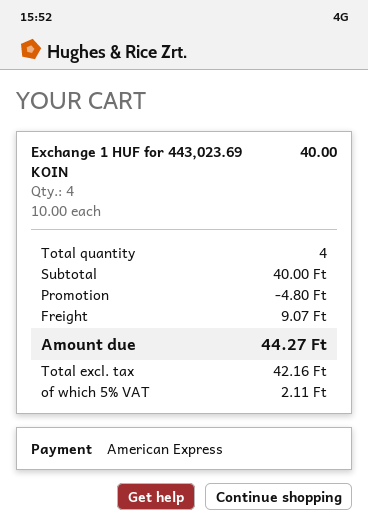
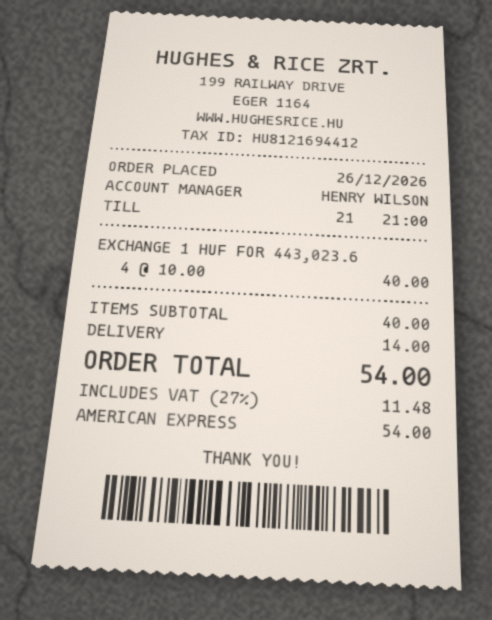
discount: 4.80 -> none
shipping: 9.07 -> 14.00
tax: 5% = 2.11 -> 27% = 11.48
total: 44.27 -> 54.00

